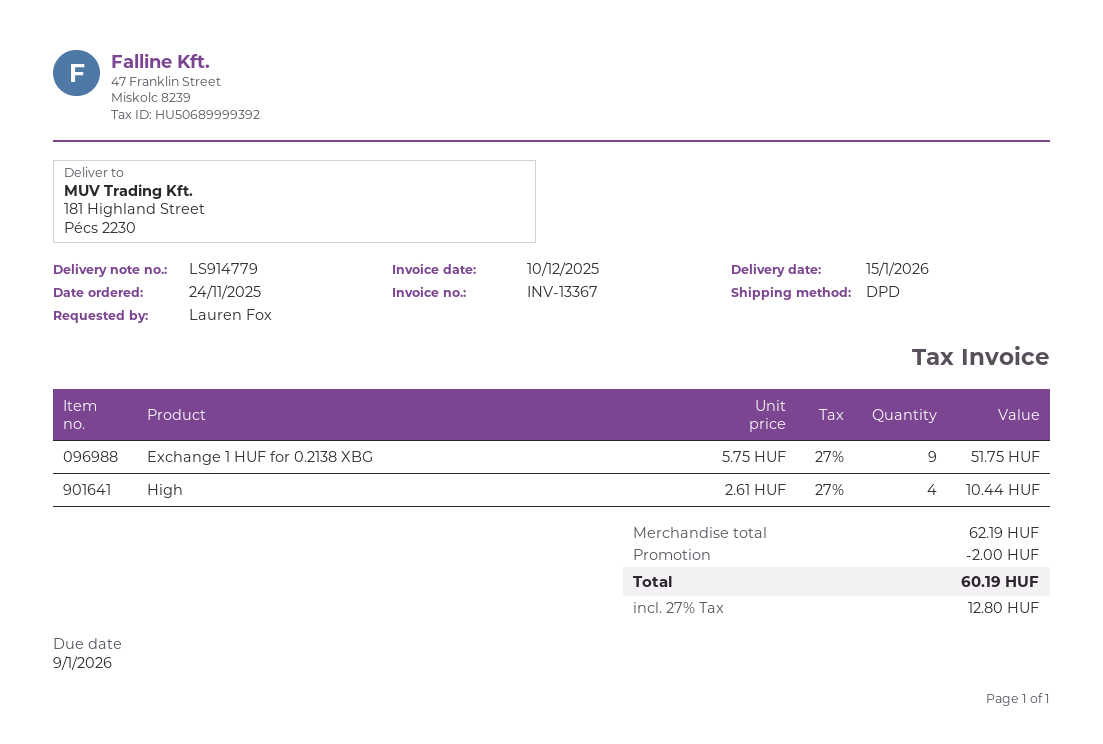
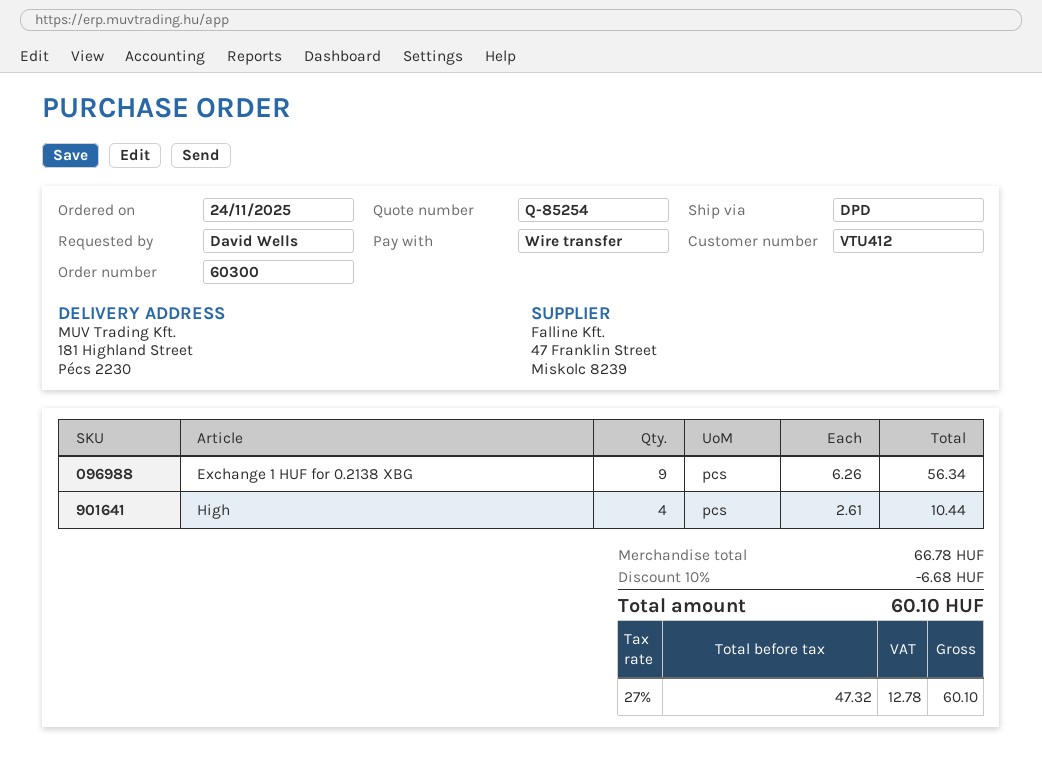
ordered by: Lauren Fox -> David Wells
Exchange 1 HUF for 0.2138 XBG: 9 x 5.75 = 51.75 -> 9 x 6.26 = 56.34
subtotal: 62.19 -> 66.78
discount: 2.00 -> 6.68
tax: 27% = 12.80 -> 27% = 12.78
total: 60.19 -> 60.10

